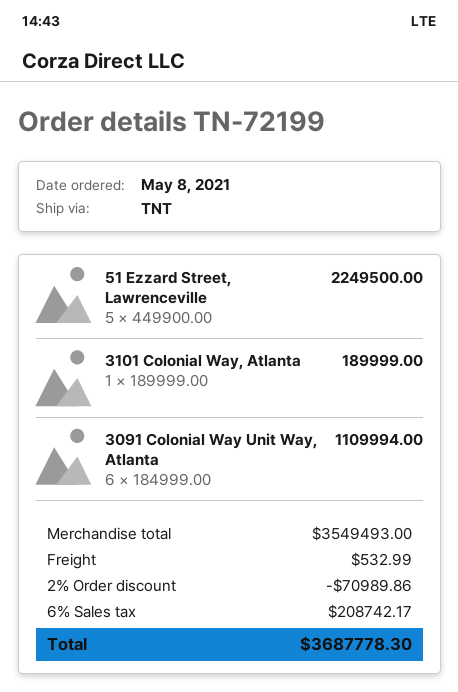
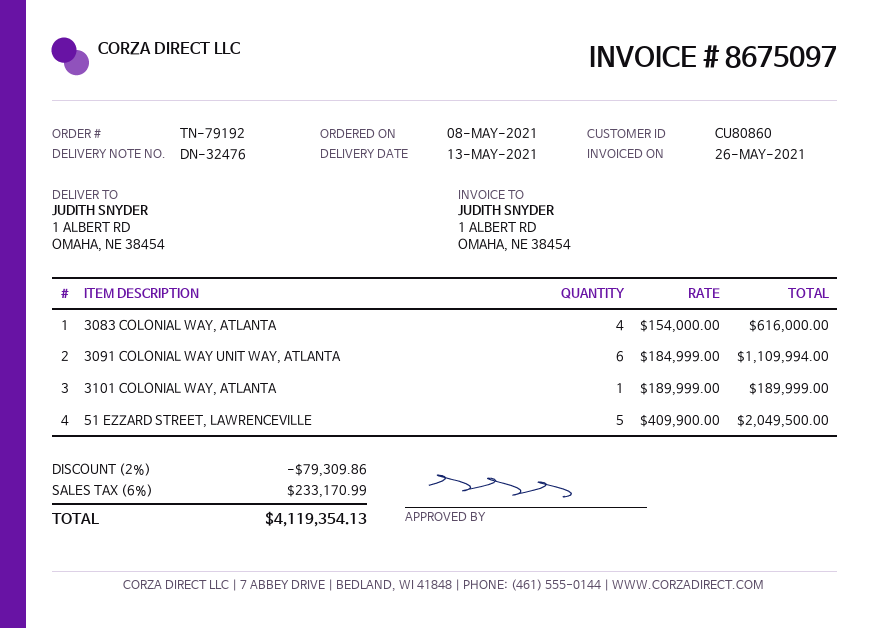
order number: TN-72199 -> TN-79192
51 Ezzard Street, Lawrenceville: 5 x 449900.00 = 2249500.00 -> 5 x 409900.00 = 2049500.00
3083 COLONIAL WAY, ATLANTA: none -> 4 x 154000.00 = 616000.00
discount: 2% = 70989.86 -> 2% = 79309.86
shipping: 532.99 -> none
tax: 6% = 208742.17 -> 6% = 233170.99
total: 3687778.30 -> 4119354.13

